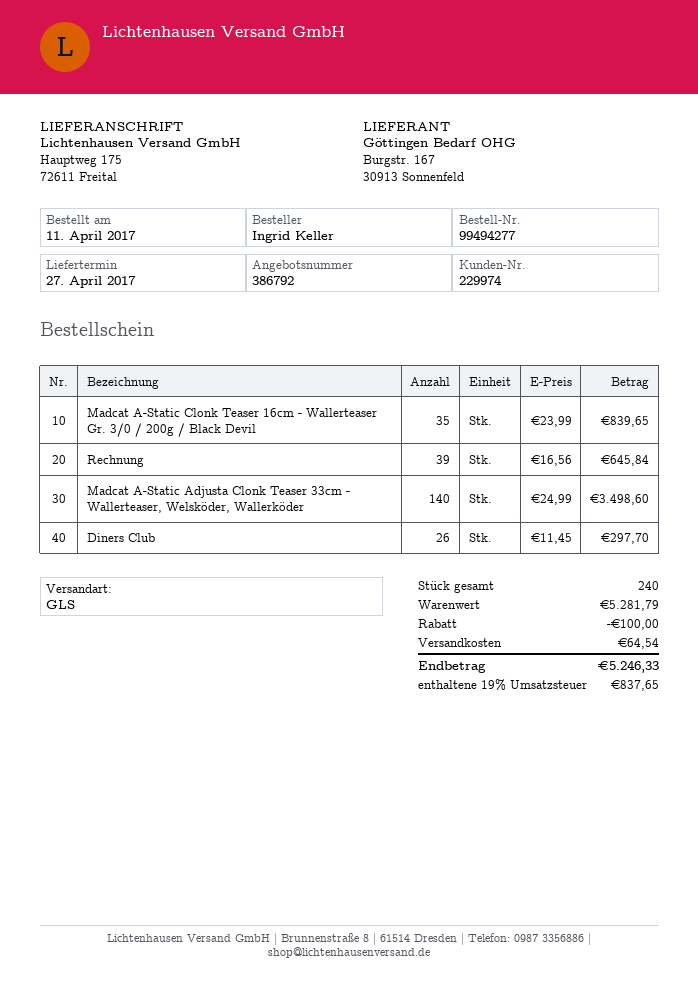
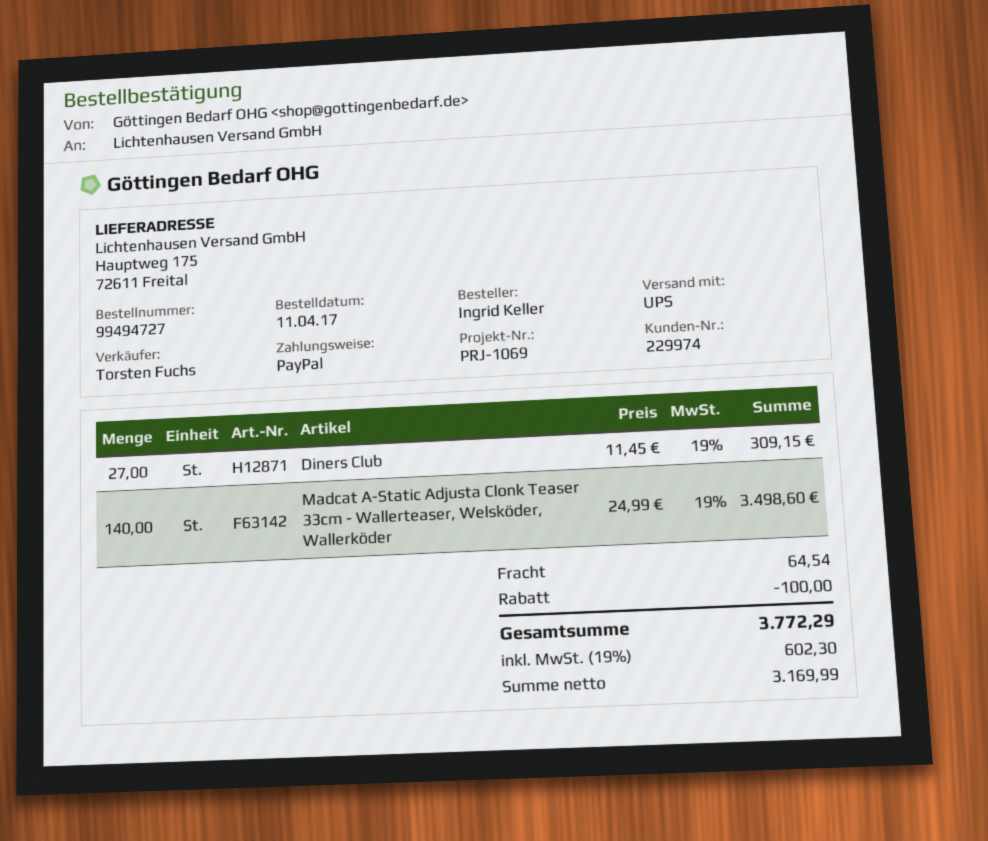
order number: 99494277 -> 99494727
shipping method: GLS -> UPS
Madcat A-Static Clonk Teaser 16cm - Wallerteaser Gr. 3/0 / 200g / Black Devil: 35 x 23.99 = 839.65 -> none
Rechnung: 39 x 16.56 = 645.84 -> none
Diners Club: 26 x 11.45 = 297.70 -> 27 x 11.45 = 309.15
tax: 19% = 837.65 -> 19% = 602.30
total: 5246.33 -> 3772.29

